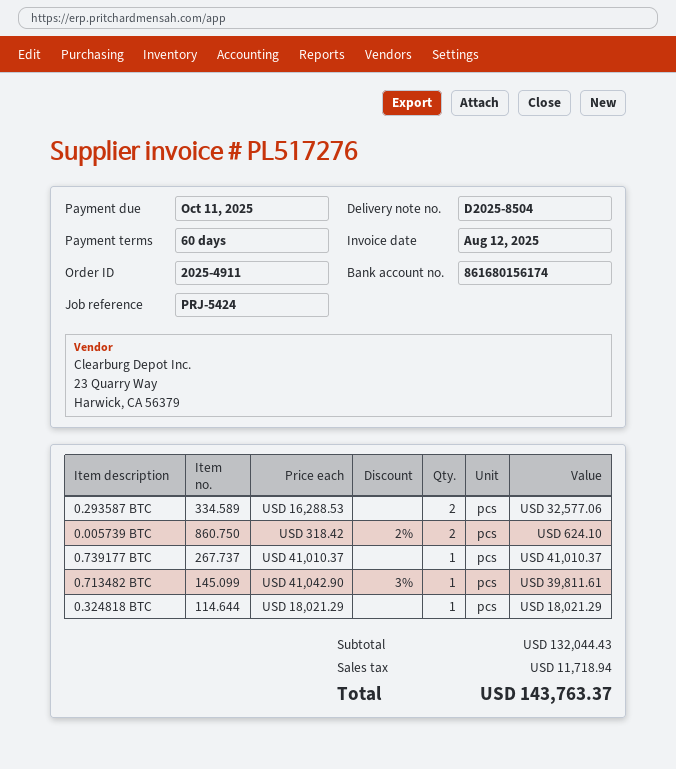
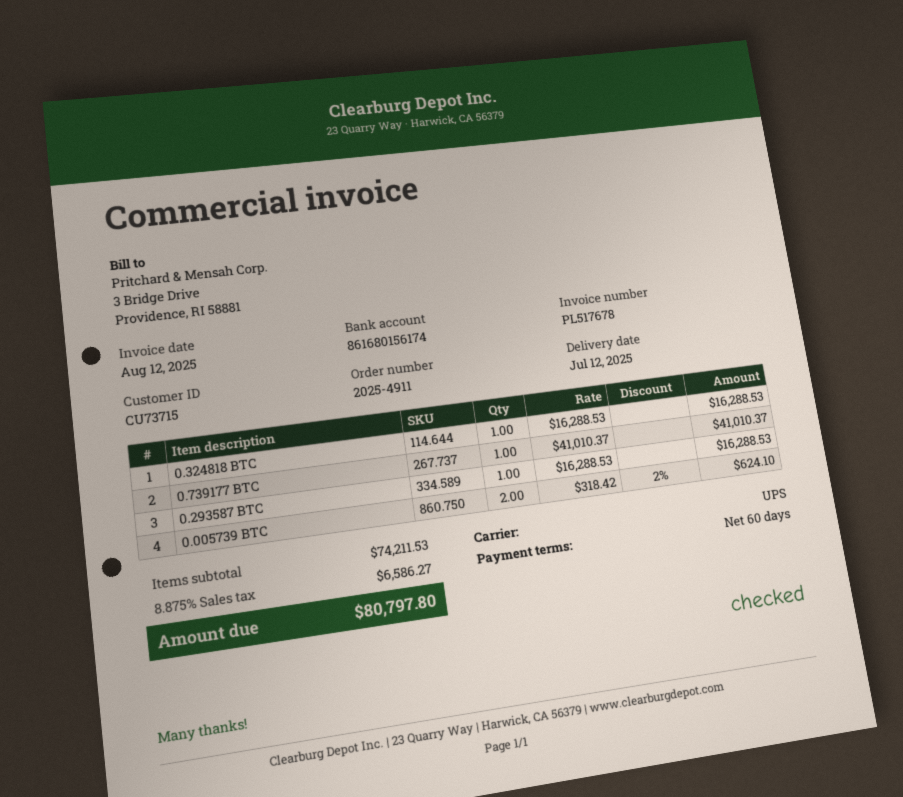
invoice number: PL517276 -> PL517678
0.293587 BTC: 2 x 16288.53 = 32577.06 -> 1 x 16288.53 = 16288.53
0.713482 BTC: 1 x 41042.90 - 3% = 39811.61 -> none
0.324818 BTC: 1 x 18021.29 = 18021.29 -> 1 x 16288.53 = 16288.53
subtotal: 132044.43 -> 74211.53
tax: 11718.94 -> 6586.27
total: 143763.37 -> 80797.80

